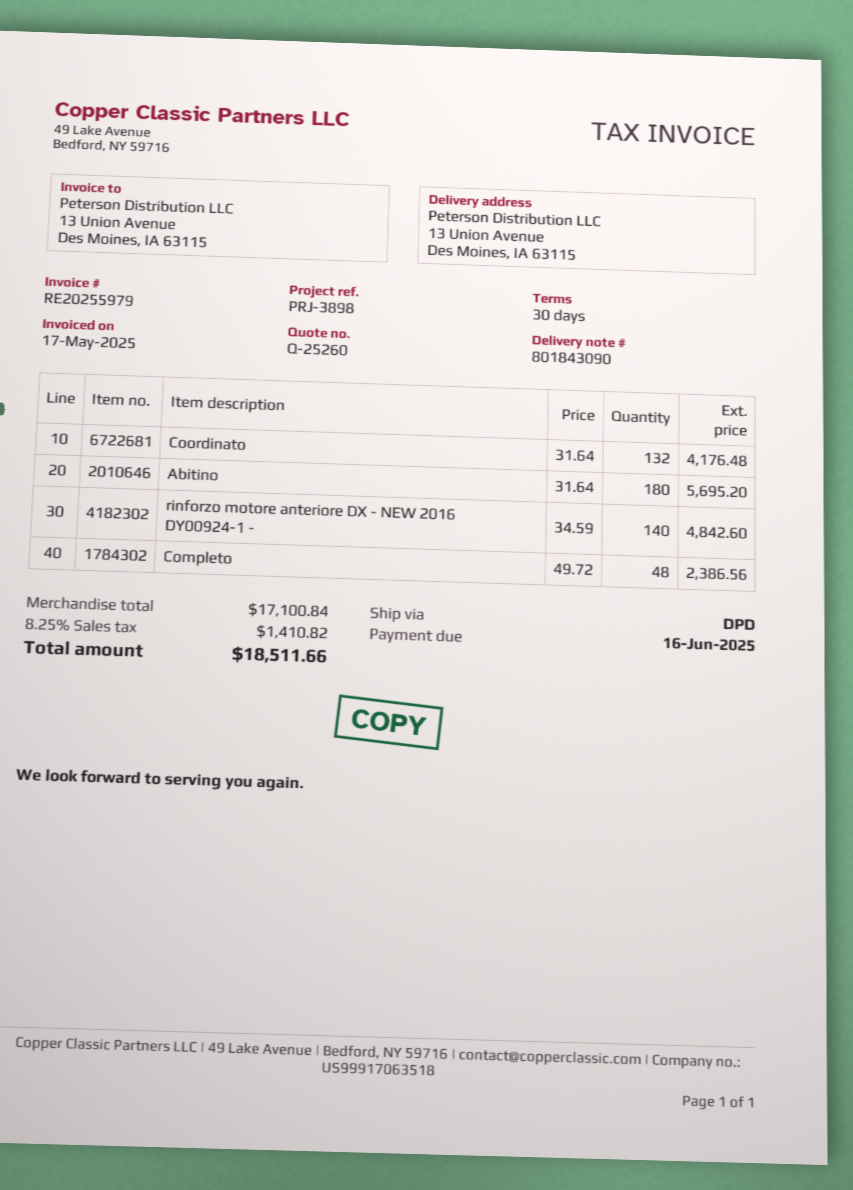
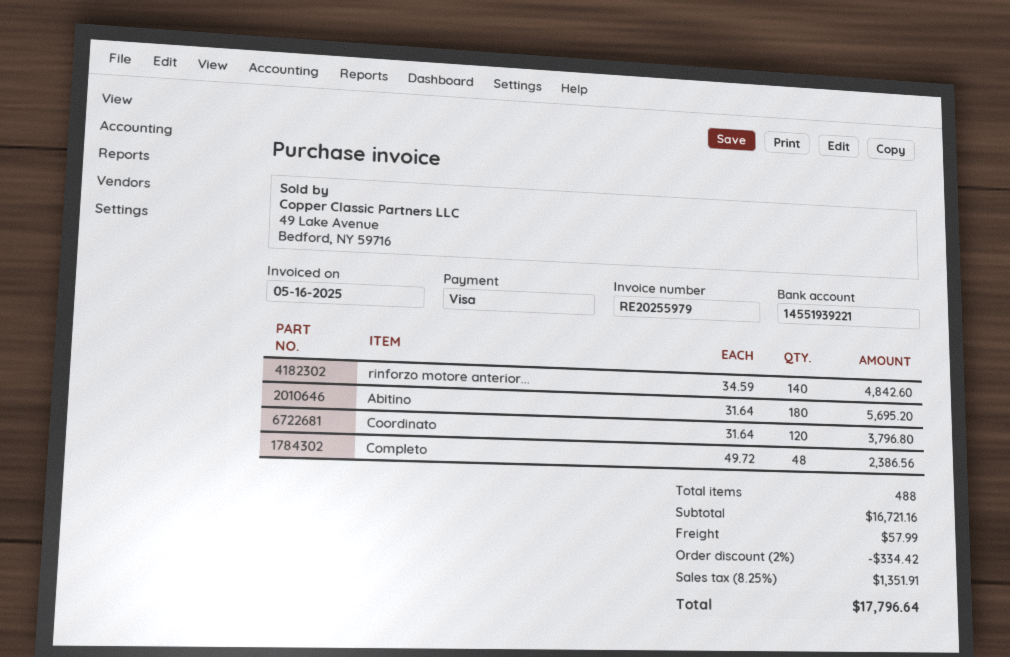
invoice date: 2025-05-17 -> 2025-05-16
Coordinato: 132 x 31.64 = 4176.48 -> 120 x 31.64 = 3796.80
subtotal: 17100.84 -> 16721.16
discount: none -> 2% = 334.42
shipping: none -> 57.99
tax: 8.25% = 1410.82 -> 8.25% = 1351.91
total: 18511.66 -> 17796.64

